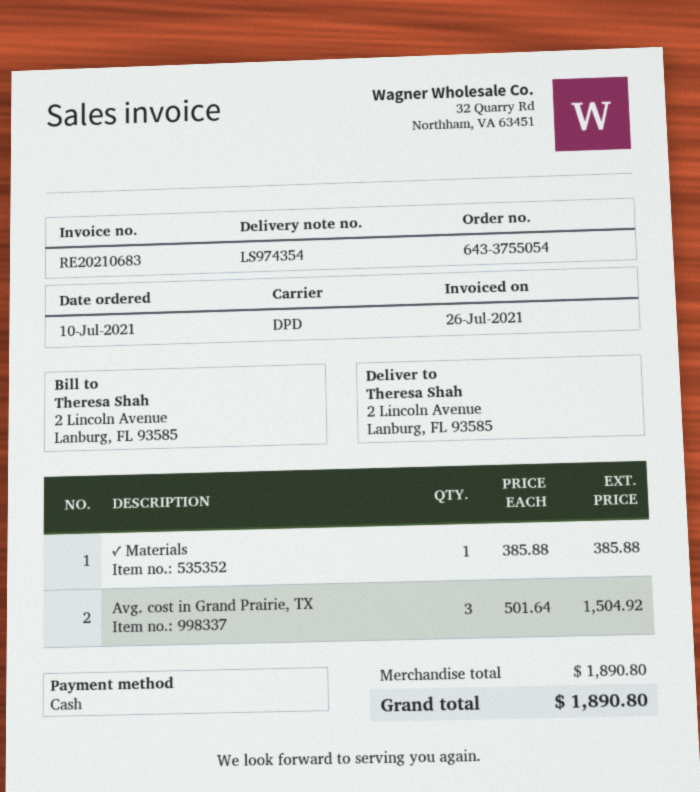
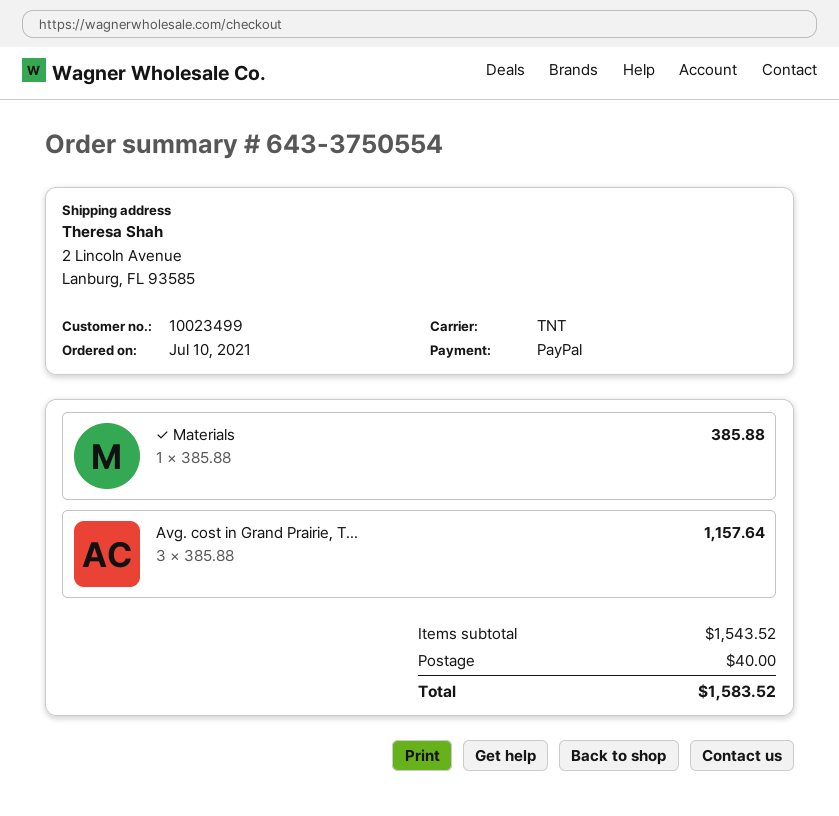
order number: 643-3755054 -> 643-3750554
payment method: cash -> PayPal
shipping method: DPD -> TNT
Avg. cost in Grand Prairie, TX: 3 x 501.64 = 1504.92 -> 3 x 385.88 = 1157.64
subtotal: 1890.80 -> 1543.52
shipping: none -> 40.00
total: 1890.80 -> 1583.52

